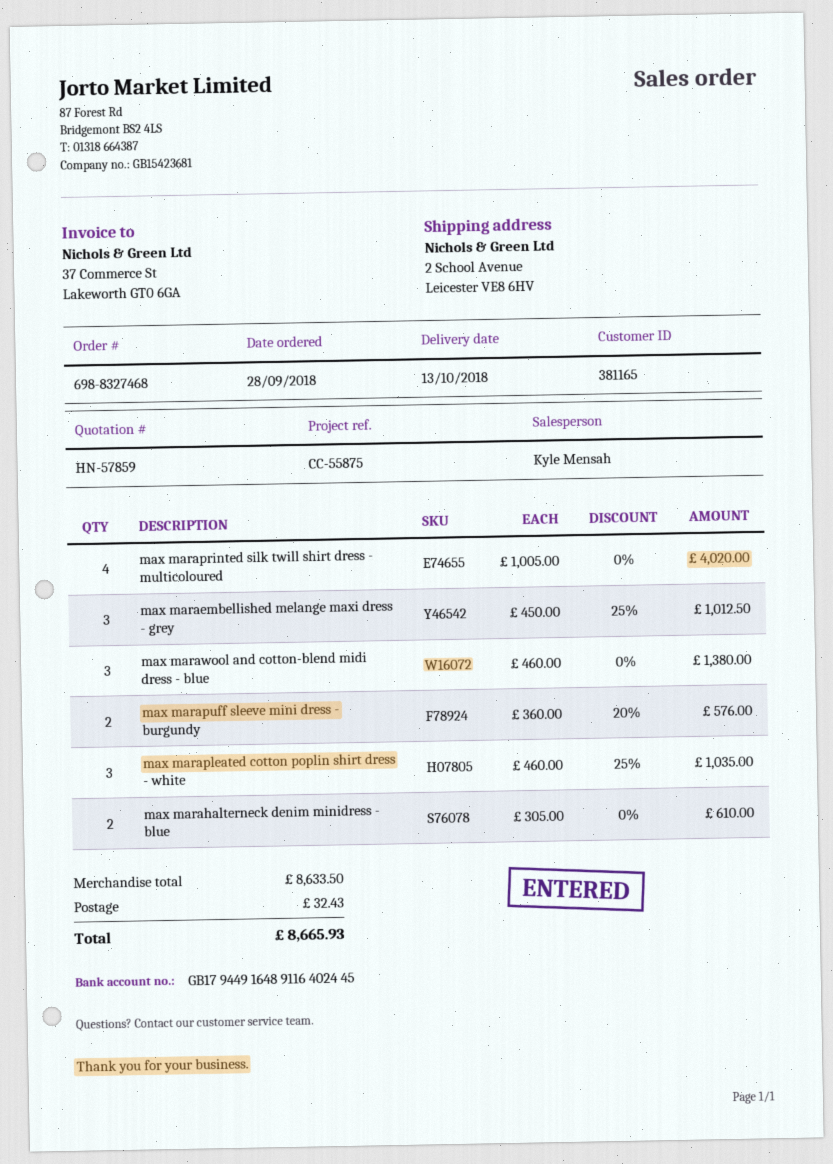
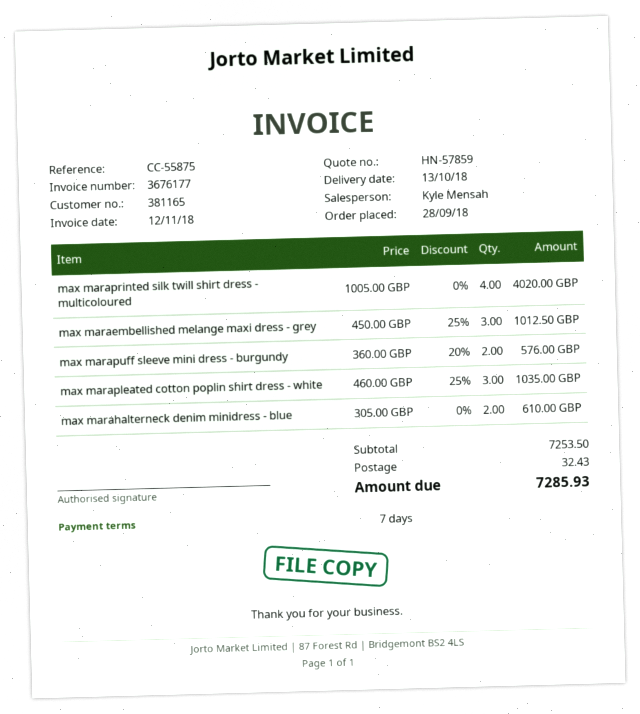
max marawool and cotton-blend midi dress - blue: 3 x 460.00 = 1380.00 -> none
subtotal: 8633.50 -> 7253.50
total: 8665.93 -> 7285.93

